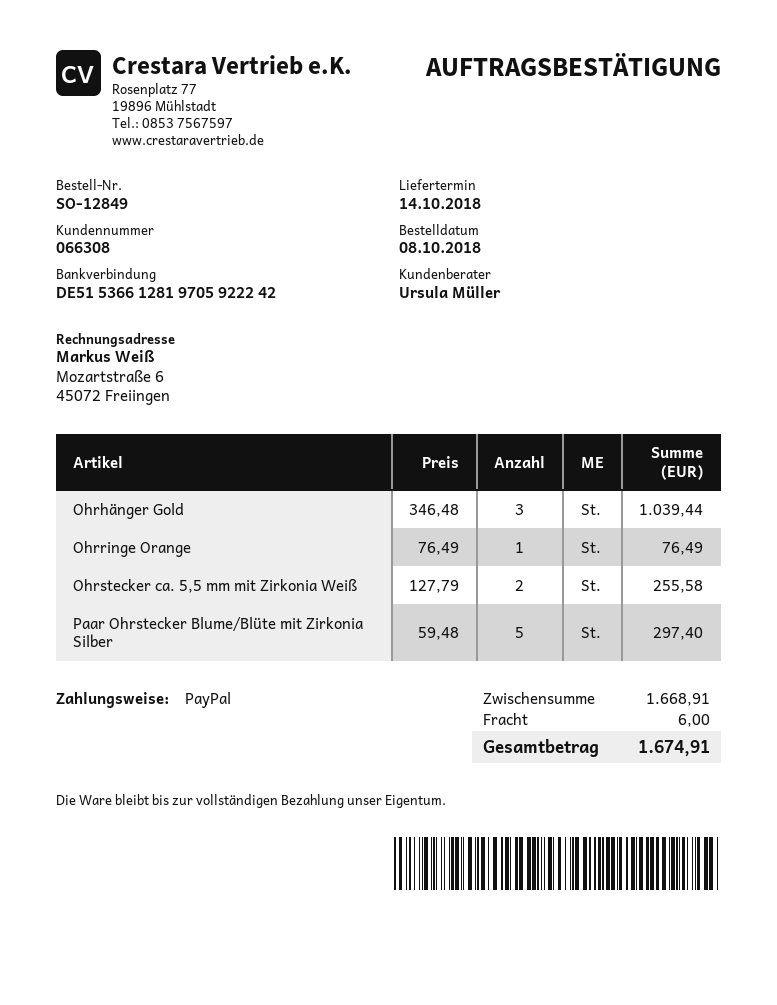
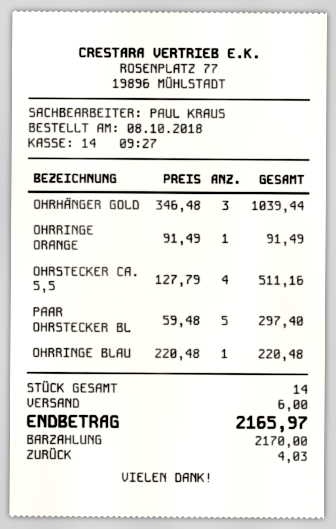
sales rep: Ursula Müller -> PAUL KRAUS
payment method: PayPal -> cash
Ohrringe Orange: 1 x 76.49 = 76.49 -> 1 x 91.49 = 91.49
Ohrstecker ca. 5,5 mm mit Zirkonia Weiß: 2 x 127.79 = 255.58 -> 4 x 127.79 = 511.16
OHRRINGE BLAU: none -> 1 x 220.48 = 220.48
total: 1674.91 -> 2165.97

